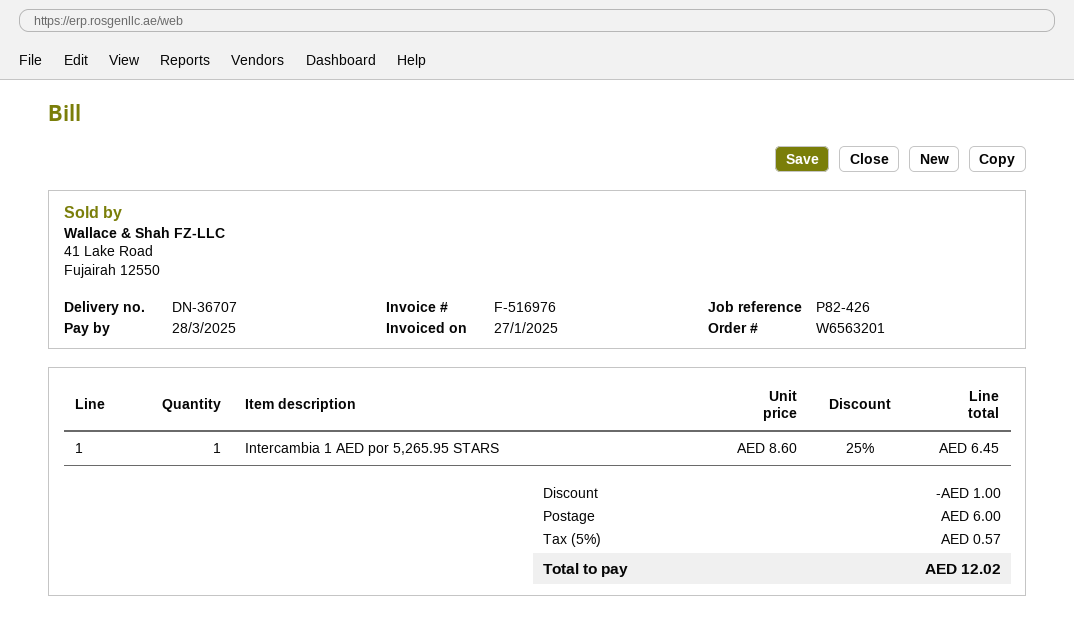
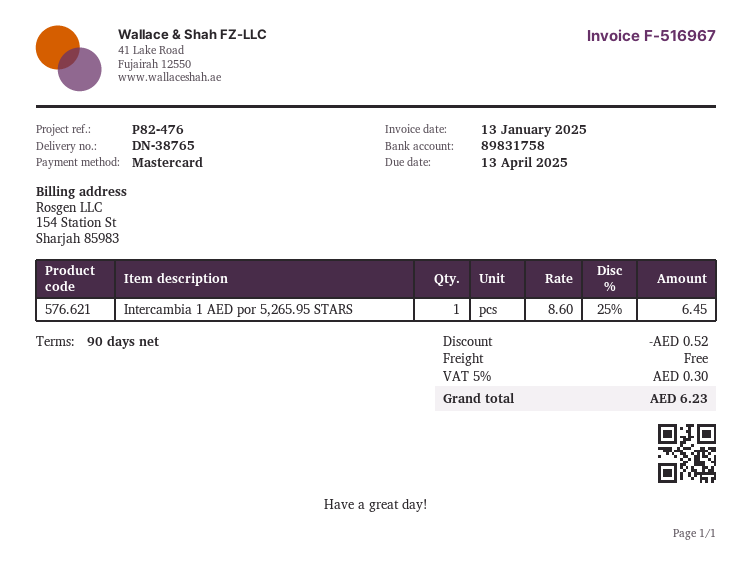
delivery note number: DN-36707 -> DN-38765
invoice number: F-516976 -> F-516967
invoice date: 2025-01-27 -> 2025-01-13
due date: 2025-03-28 -> 2025-04-13
reference: P82-426 -> P82-476
discount: 1.00 -> 0.52
shipping: 6.00 -> 0.00
tax: 5% = 0.57 -> 5% = 0.30
total: 12.02 -> 6.23

